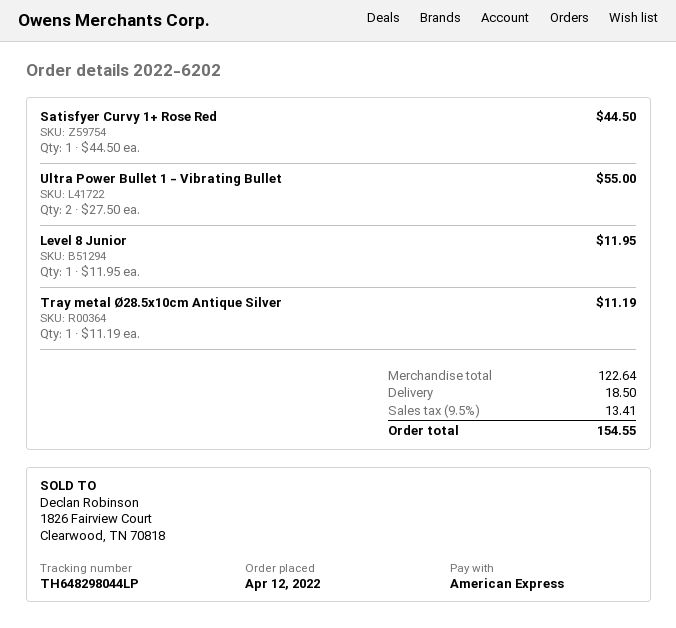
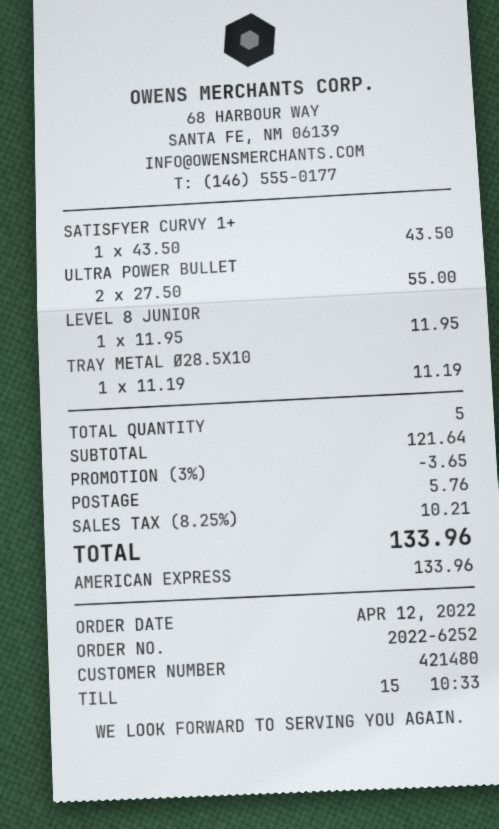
order number: 2022-6202 -> 2022-6252
Satisfyer Curvy 1+ Rose Red: 1 x 44.50 = 44.50 -> 1 x 43.50 = 43.50
subtotal: 122.64 -> 121.64
discount: none -> 3% = 3.65
shipping: 18.50 -> 5.76
tax: 9.5% = 13.41 -> 8.25% = 10.21
total: 154.55 -> 133.96

